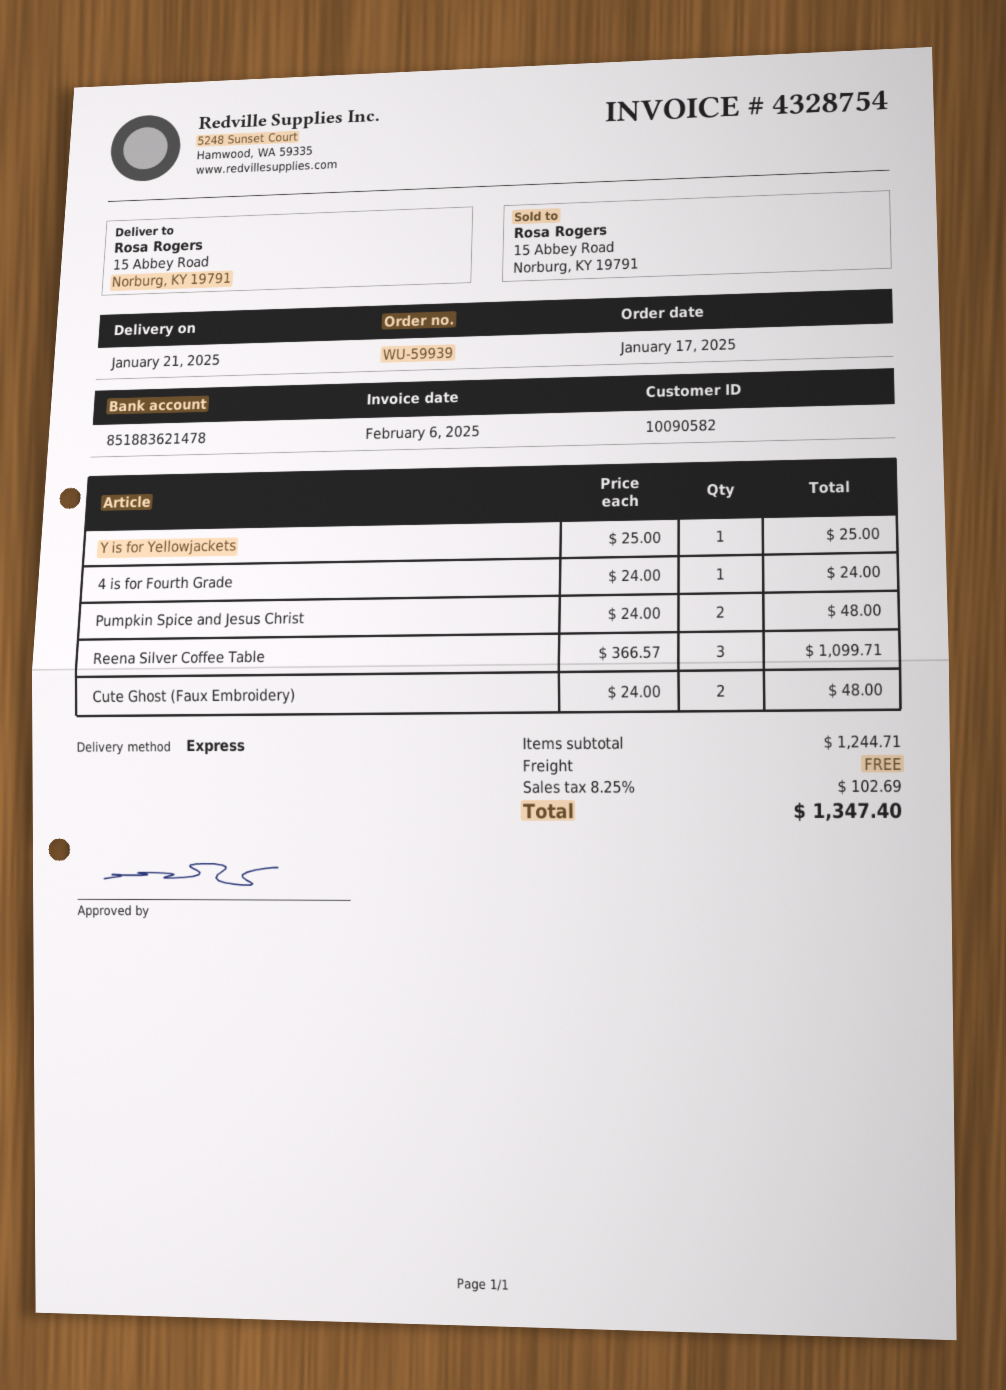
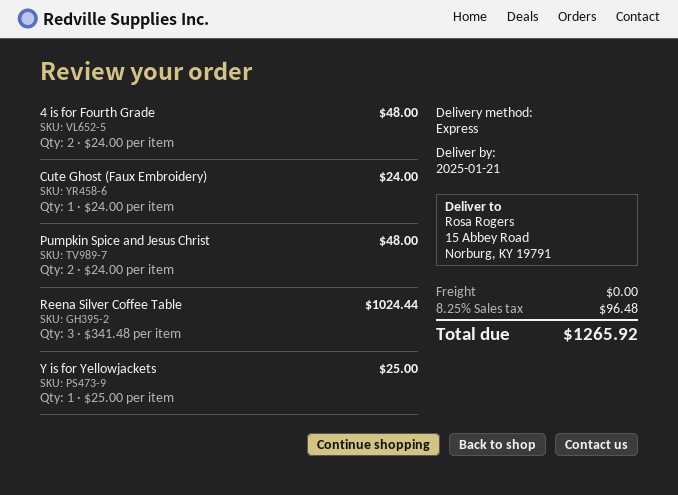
4 is for Fourth Grade: 1 x 24.00 = 24.00 -> 2 x 24.00 = 48.00
Reena Silver Coffee Table: 3 x 366.57 = 1099.71 -> 3 x 341.48 = 1024.44
Cute Ghost (Faux Embroidery): 2 x 24.00 = 48.00 -> 1 x 24.00 = 24.00
tax: 8.25% = 102.69 -> 8.25% = 96.48
total: 1347.40 -> 1265.92

